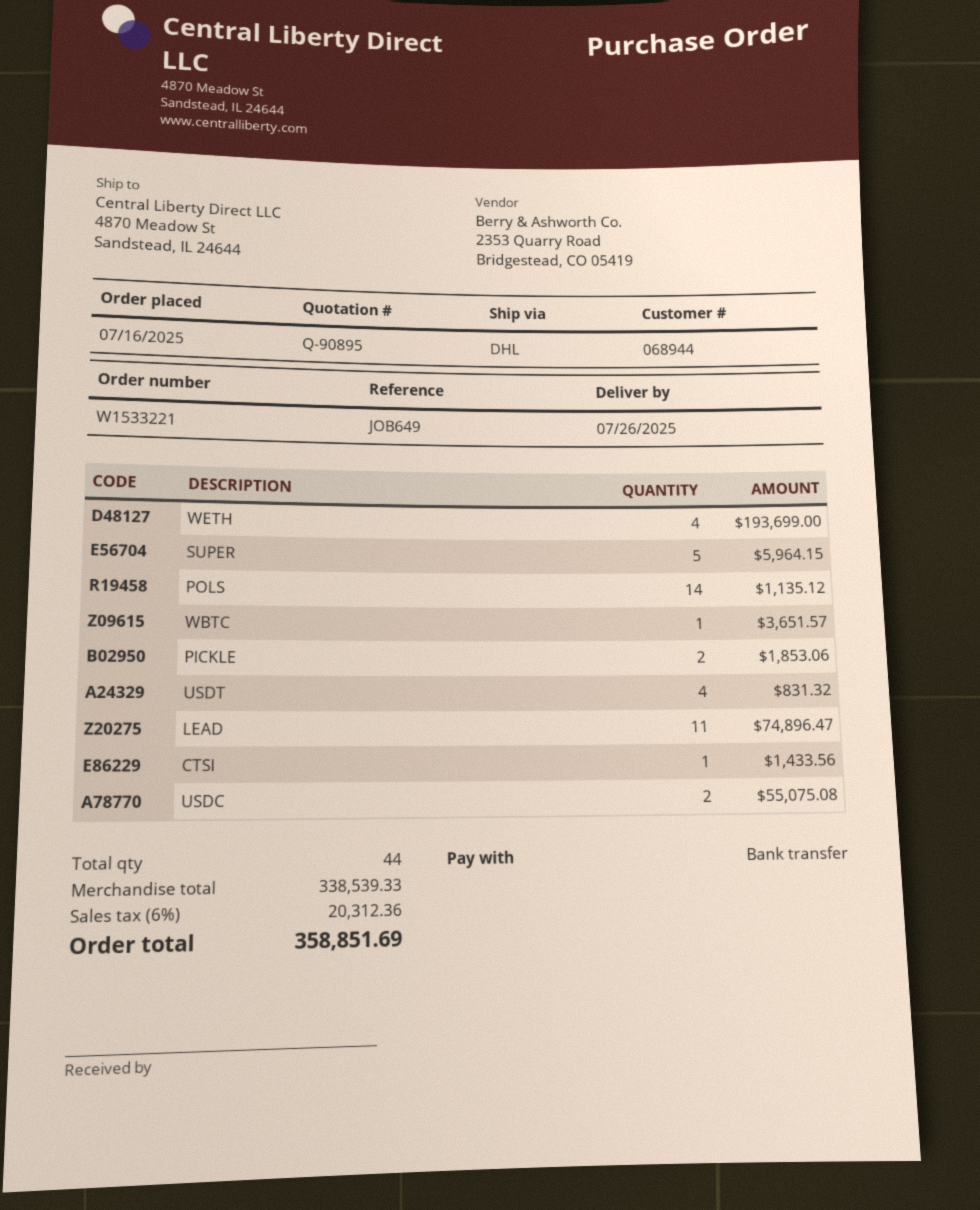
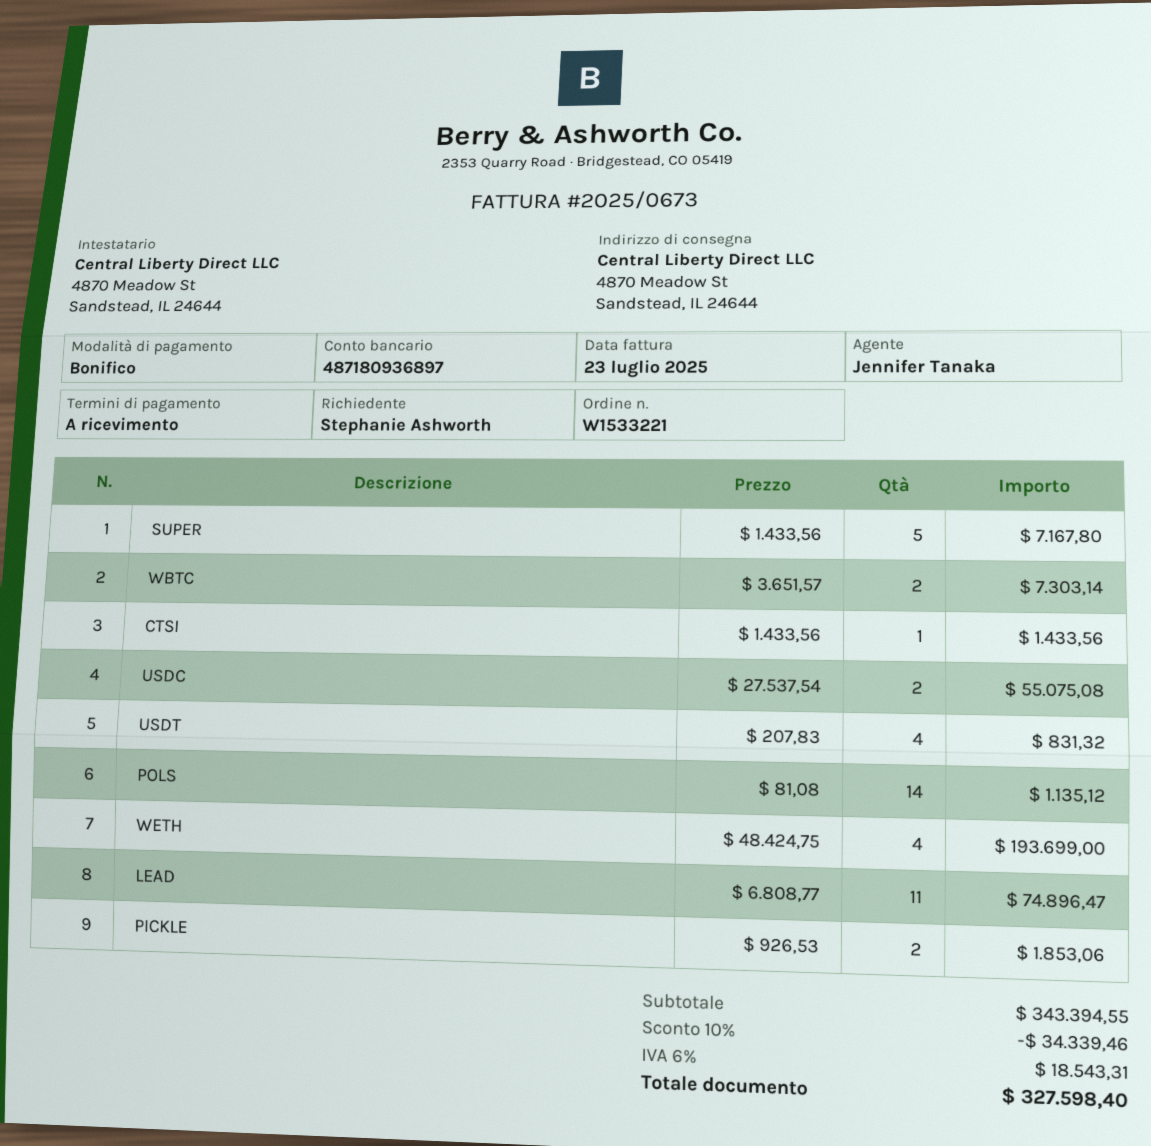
SUPER: 5 for 5964.15 -> 5 for 7167.80
WBTC: 1 for 3651.57 -> 2 for 7303.14
subtotal: 338539.33 -> 343394.55
discount: none -> 10% = 34339.46
tax: 6% = 20312.36 -> 6% = 18543.31
total: 358851.69 -> 327598.40

